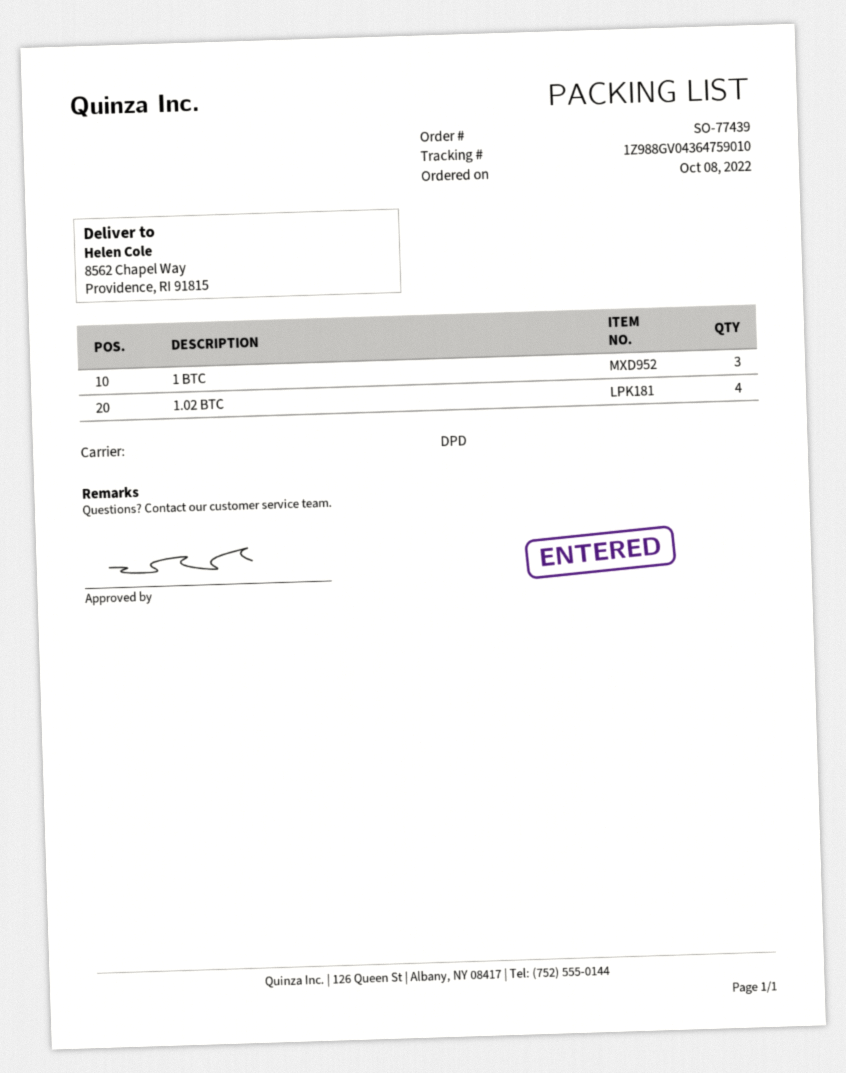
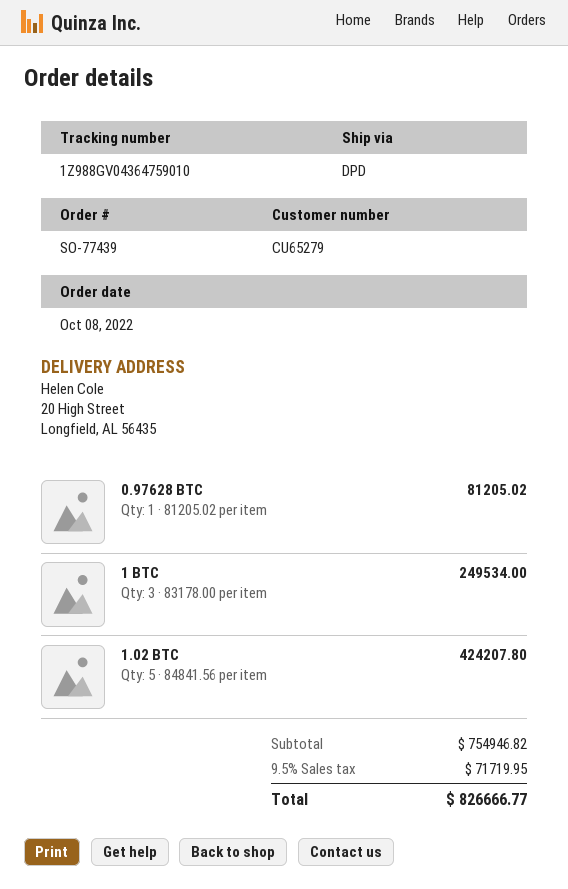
ship to: 8562 Chapel Way, Providence, RI 91815 -> 20 High Street, Longfield, AL 56435
1.02 BTC: 4 -> 5
0.97628 BTC: none -> 1

